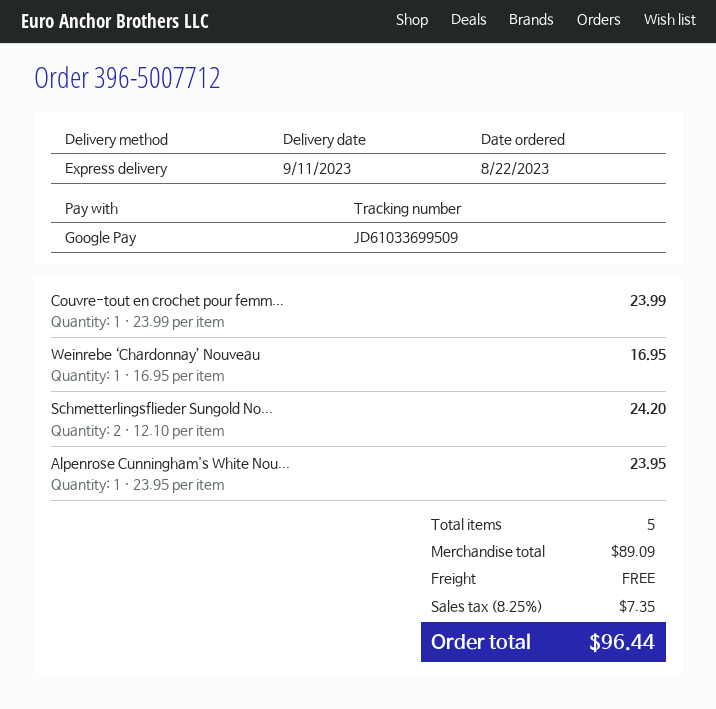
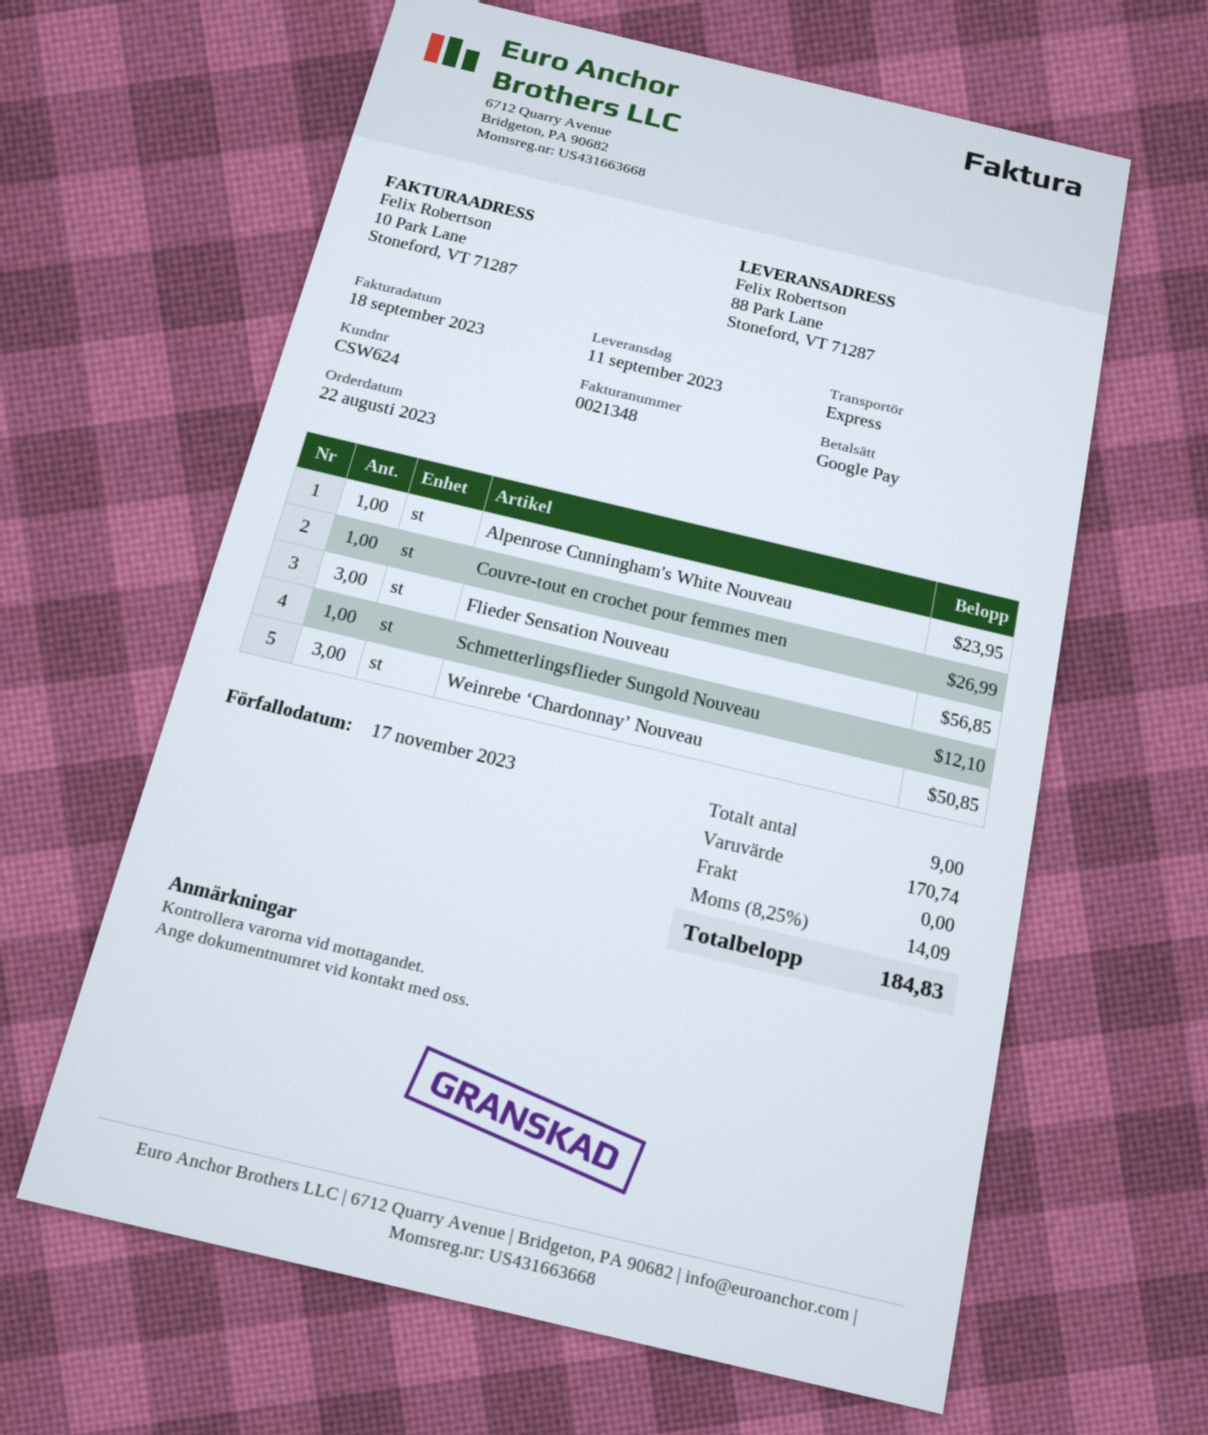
Couvre-tout en crochet pour femm...: 1 for 23.99 -> 1 for 26.99
Weinrebe ‘Chardonnay’ Nouveau: 1 for 16.95 -> 3 for 50.85
Schmetterlingsflieder Sungold No...: 2 for 24.20 -> 1 for 12.10
Flieder Sensation Nouveau: none -> 3 for 56.85
total quantity: 5 -> 9
subtotal: 89.09 -> 170.74
tax: 8.25% = 7.35 -> 8.25% = 14.09
total: 96.44 -> 184.83

